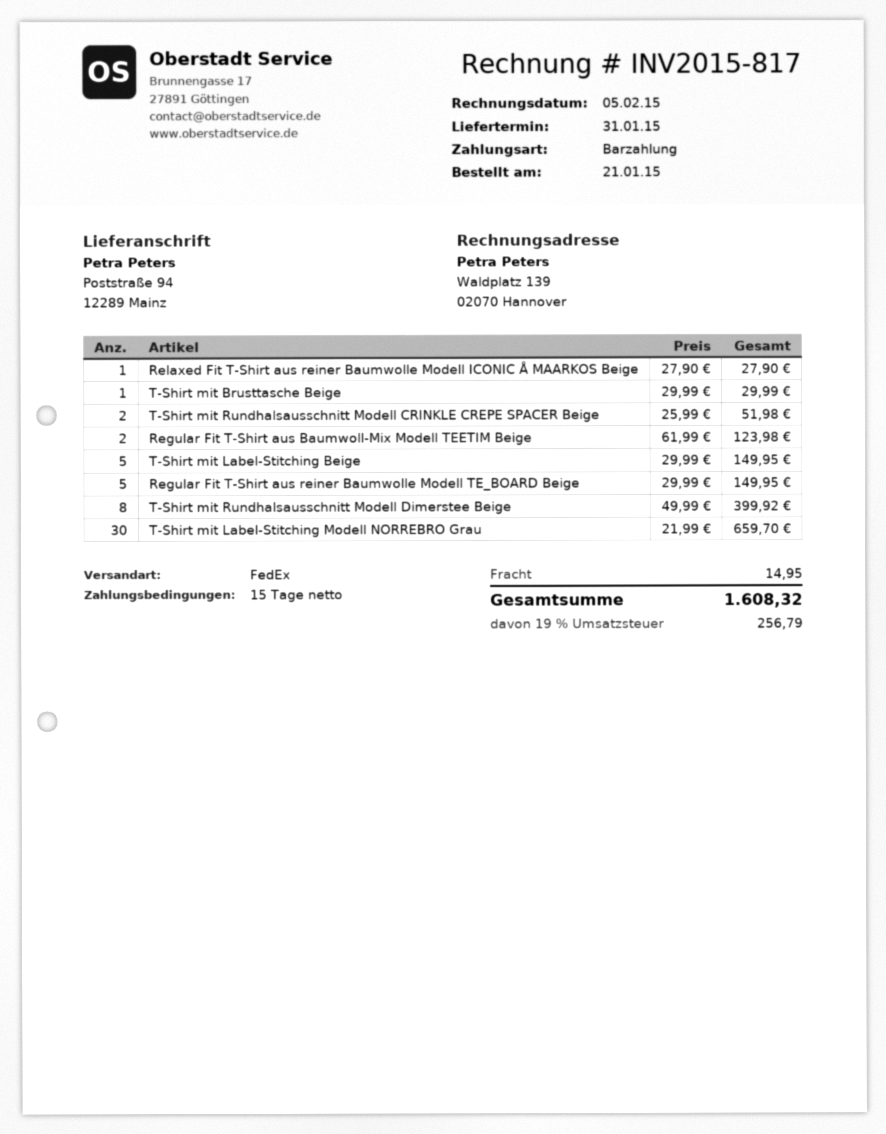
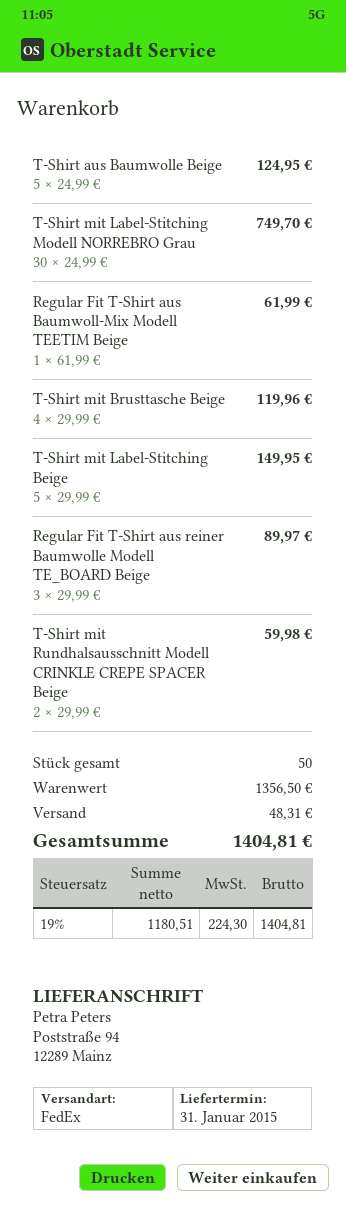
Relaxed Fit T-Shirt aus reiner Baumwolle Modell ICONIC Å MAARKOS Beige: 1 x 27.90 = 27.90 -> none
T-Shirt mit Brusttasche Beige: 1 x 29.99 = 29.99 -> 4 x 29.99 = 119.96
T-Shirt mit Rundhalsausschnitt Modell CRINKLE CREPE SPACER Beige: 2 x 25.99 = 51.98 -> 2 x 29.99 = 59.98
Regular Fit T-Shirt aus Baumwoll-Mix Modell TEETIM Beige: 2 x 61.99 = 123.98 -> 1 x 61.99 = 61.99
Regular Fit T-Shirt aus reiner Baumwolle Modell TE_BOARD Beige: 5 x 29.99 = 149.95 -> 3 x 29.99 = 89.97
T-Shirt mit Rundhalsausschnitt Modell Dimerstee Beige: 8 x 49.99 = 399.92 -> none
T-Shirt mit Label-Stitching Modell NORREBRO Grau: 30 x 21.99 = 659.70 -> 30 x 24.99 = 749.70
T-Shirt aus Baumwolle Beige: none -> 5 x 24.99 = 124.95
shipping: 14.95 -> 48.31
tax: 19% = 256.79 -> 19% = 224.30
total: 1608.32 -> 1404.81

